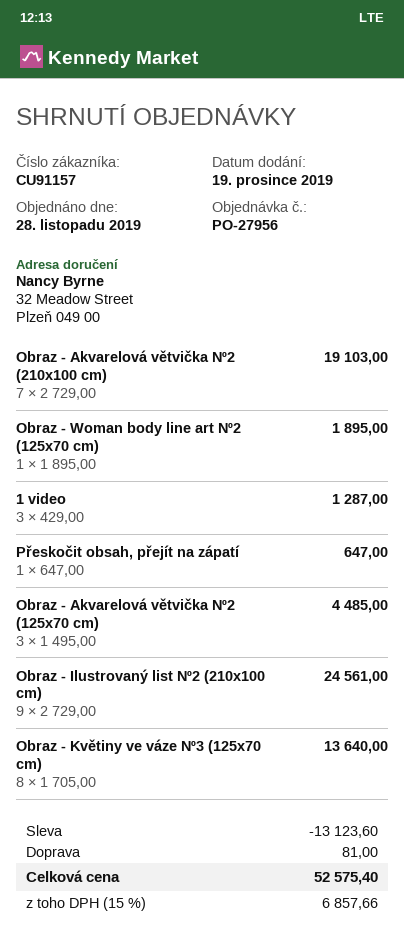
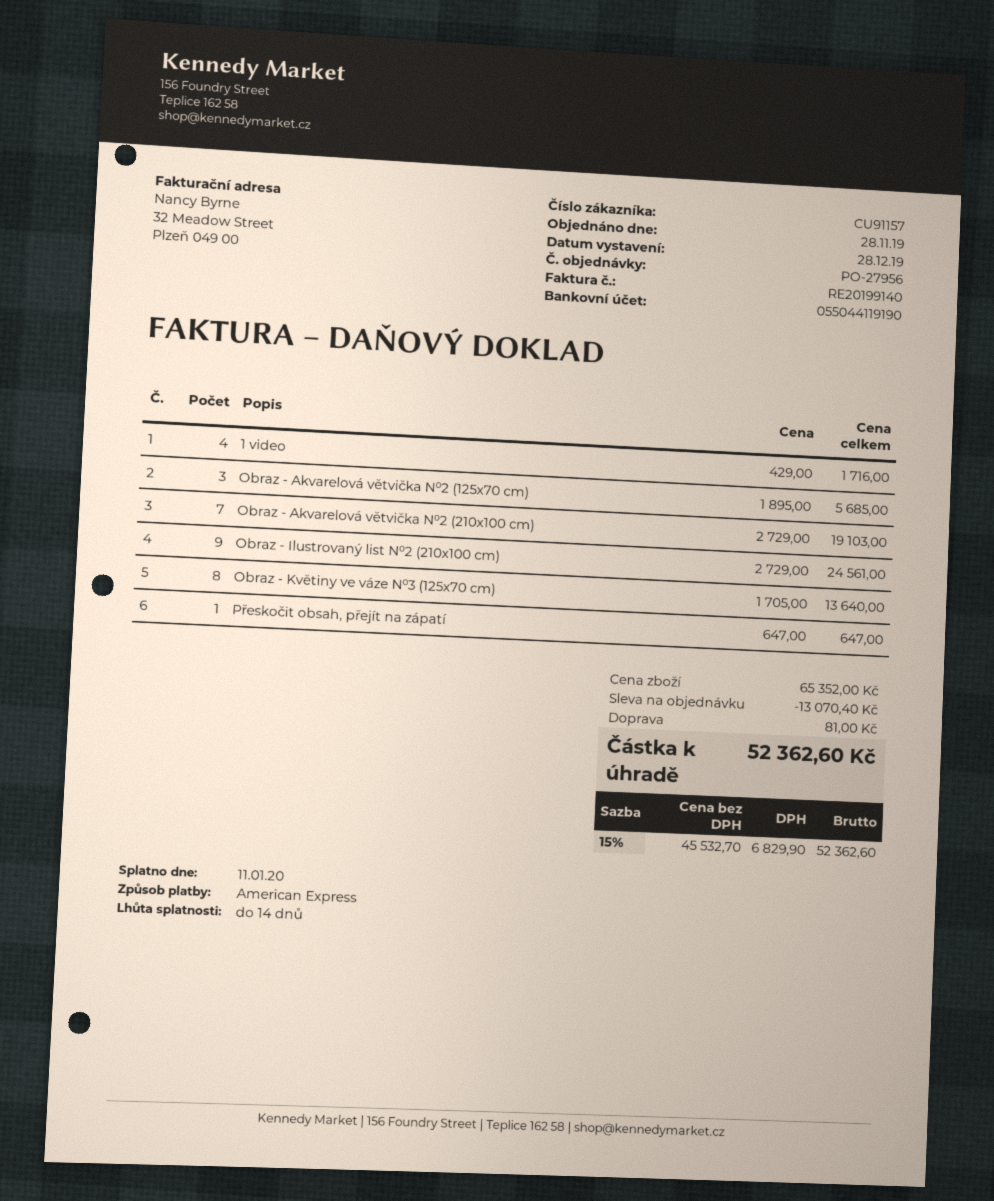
Obraz - Woman body line art N⁰2 (125x70 cm): 1 x 1895.00 = 1895.00 -> none
1 video: 3 x 429.00 = 1287.00 -> 4 x 429.00 = 1716.00
Obraz - Akvarelová větvička N⁰2 (125x70 cm): 3 x 1495.00 = 4485.00 -> 3 x 1895.00 = 5685.00
discount: 13123.60 -> 13070.40
tax: 15% = 6857.66 -> 15% = 6829.90
total: 52575.40 -> 52362.60

